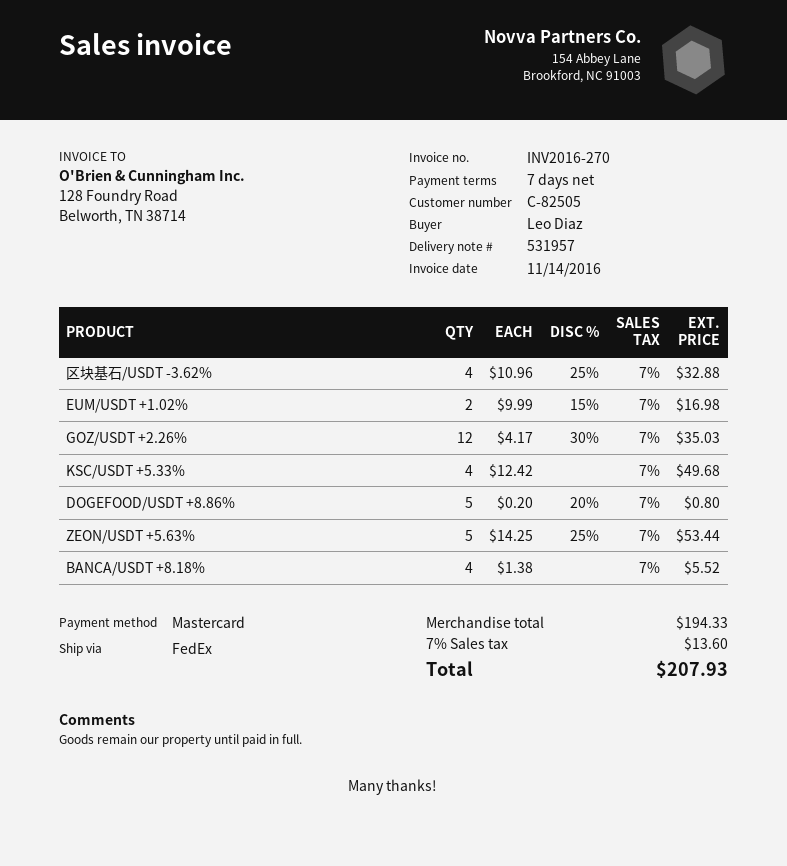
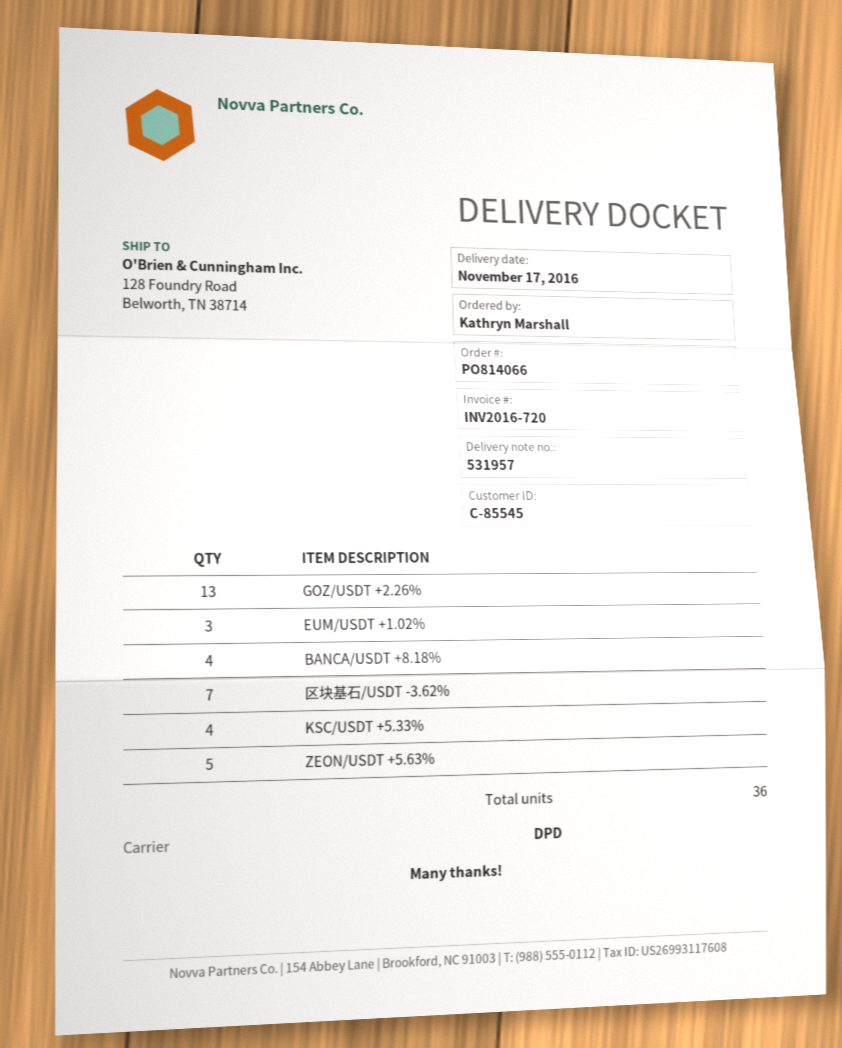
invoice number: INV2016-270 -> INV2016-720
customer number: C-82505 -> C-85545
ordered by: Leo Diaz -> Kathryn Marshall
shipping method: FedEx -> DPD
区块基石/USDT -3.62%: 4 -> 7
EUM/USDT +1.02%: 2 -> 3
GOZ/USDT +2.26%: 12 -> 13
DOGEFOOD/USDT +8.86%: 5 -> none

